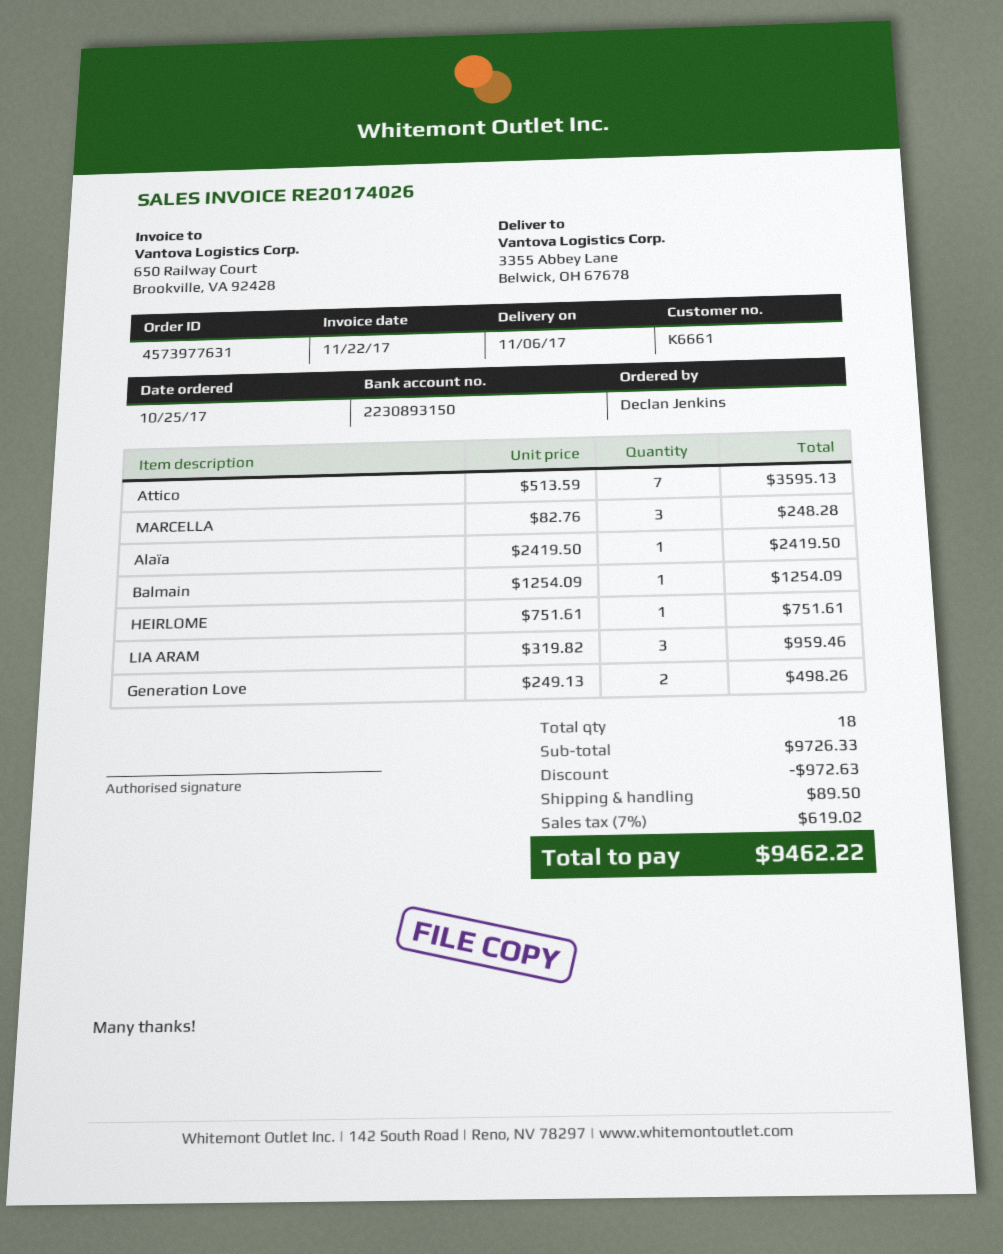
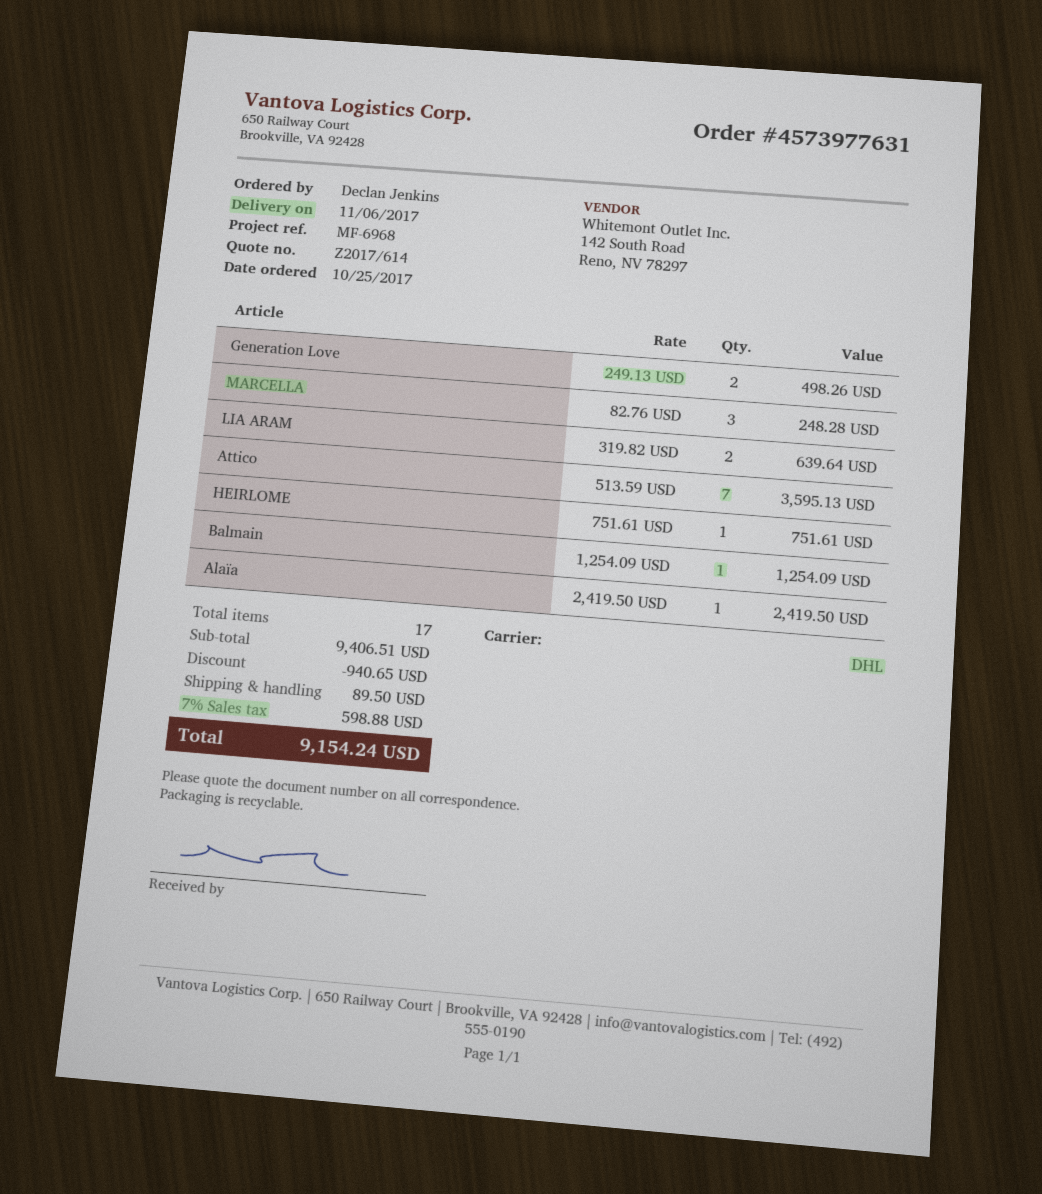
LIA ARAM: 3 x 319.82 = 959.46 -> 2 x 319.82 = 639.64
total quantity: 18 -> 17
subtotal: 9726.33 -> 9406.51
discount: 972.63 -> 940.65
tax: 7% = 619.02 -> 7% = 598.88
total: 9462.22 -> 9154.24

